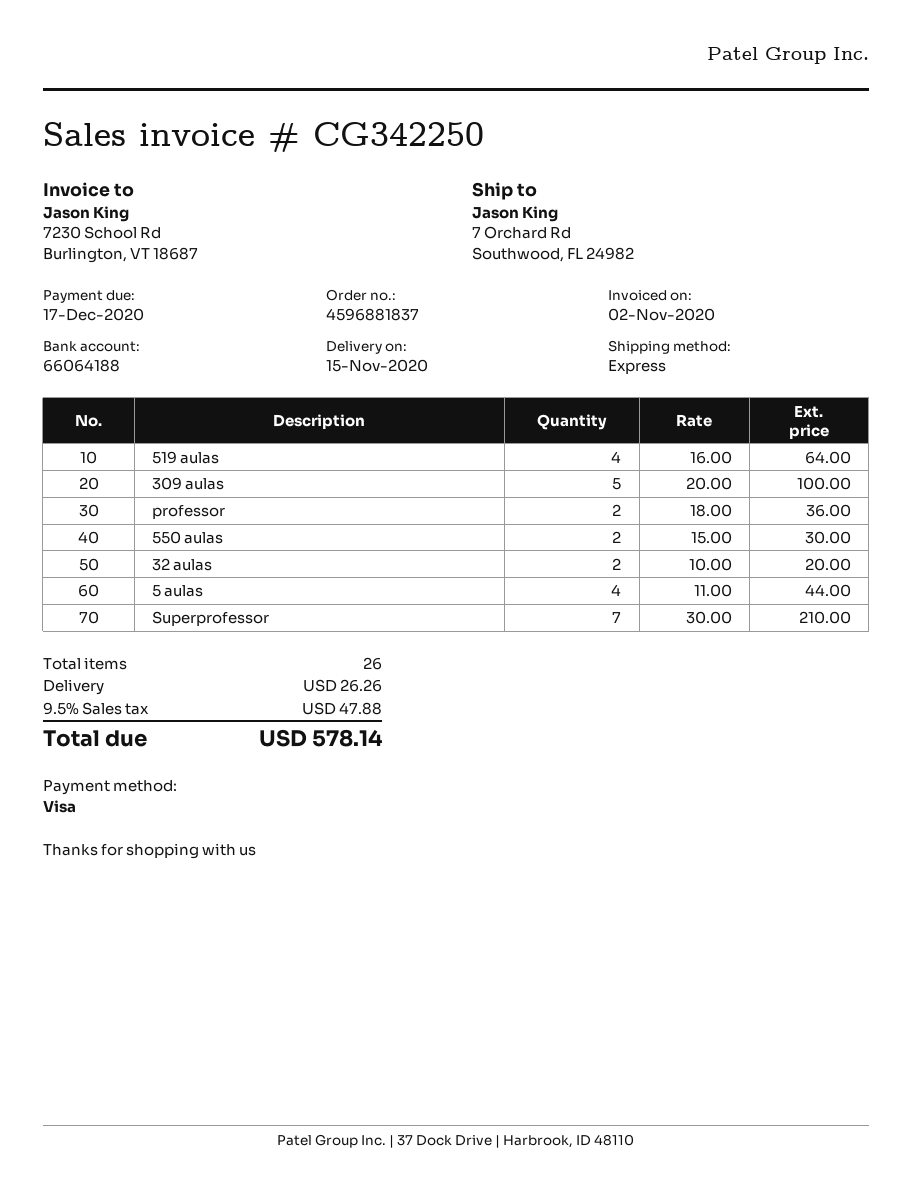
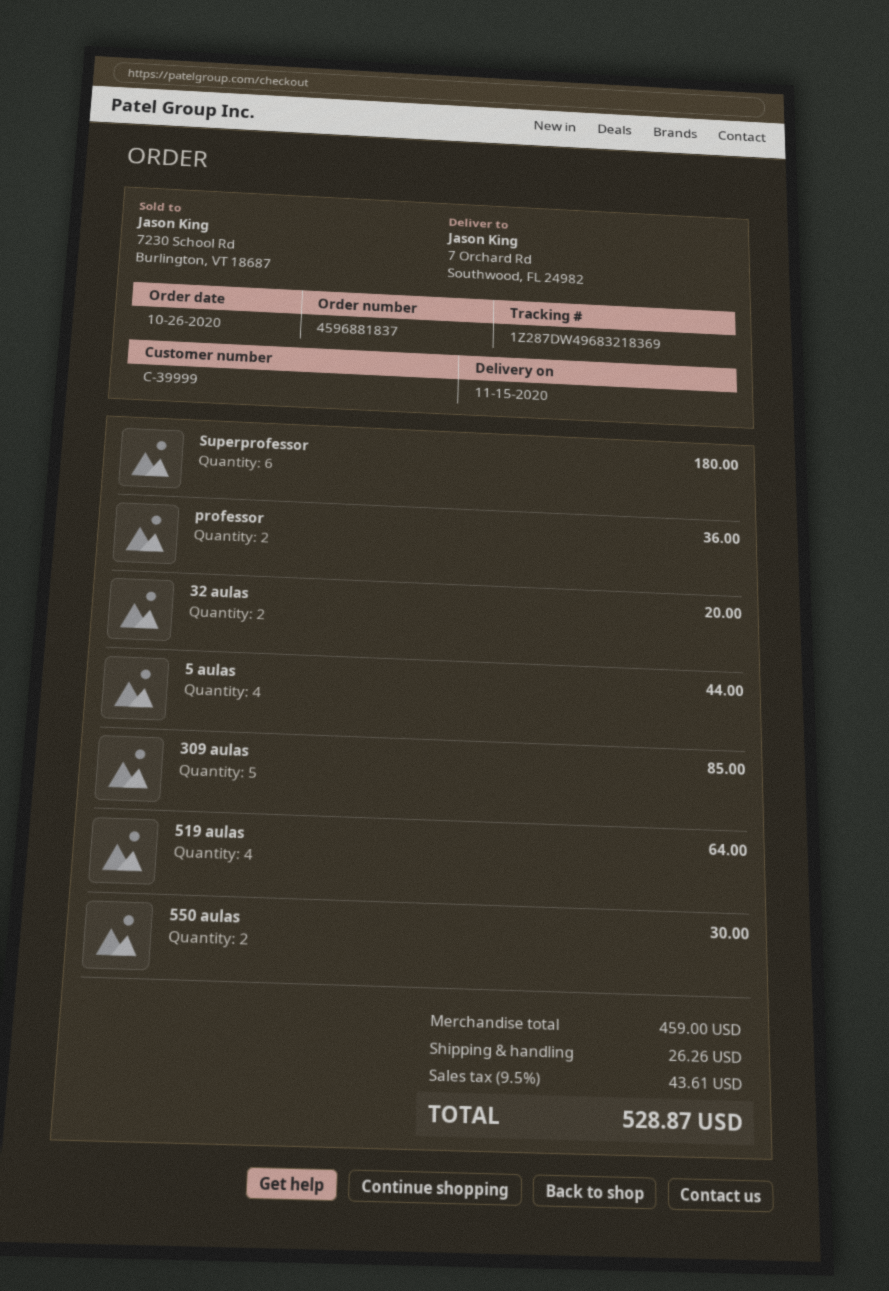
309 aulas: 5 for 100.00 -> 5 for 85.00
Superprofessor: 7 for 210.00 -> 6 for 180.00
tax: 9.5% = 47.88 -> 9.5% = 43.61
total: 578.14 -> 528.87

